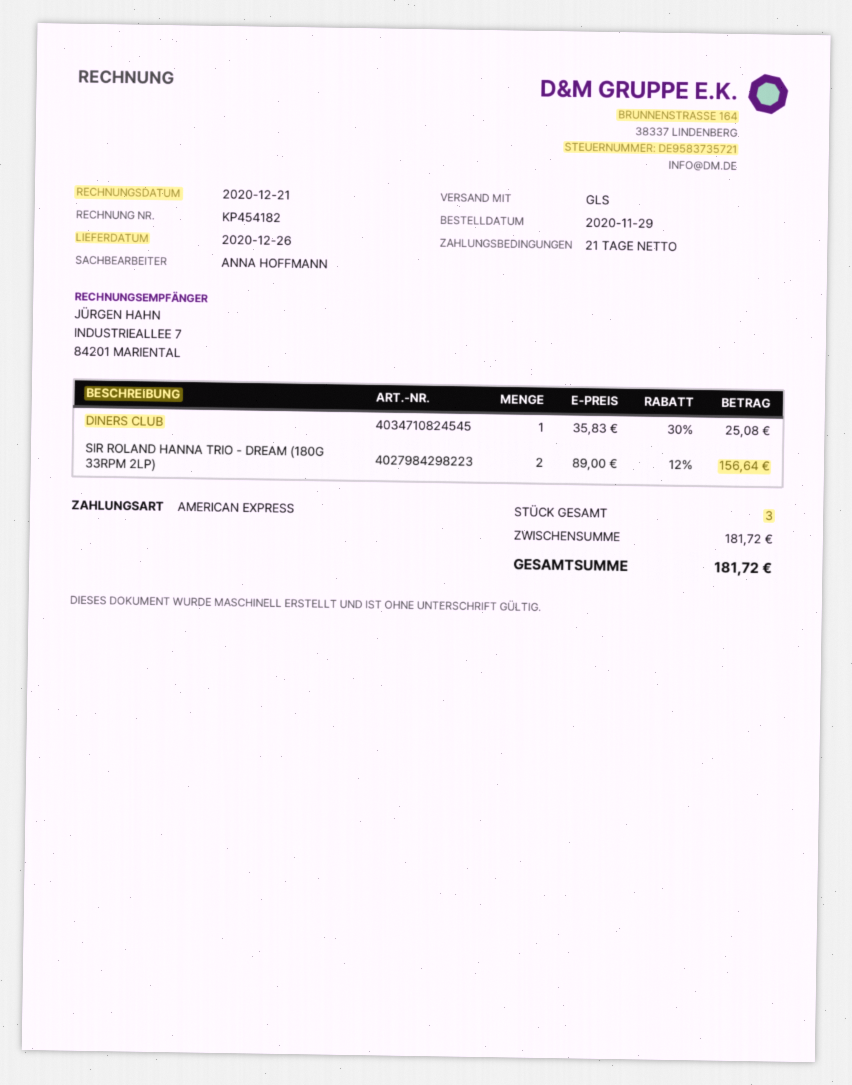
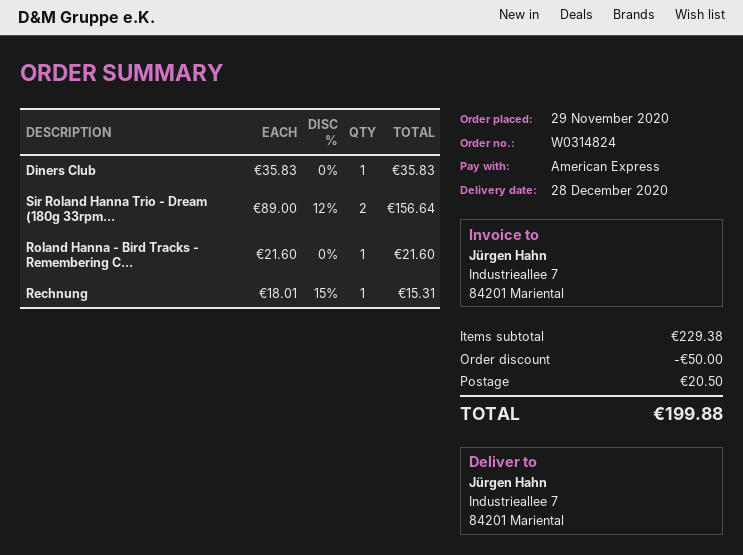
delivery date: 2020-12-26 -> 2020-12-28
DINERS CLUB: 1 x 35.83 - 30% = 25.08 -> 1 x 35.83 = 35.83
Roland Hanna - Bird Tracks - Remembering C...: none -> 1 x 21.60 = 21.60
Rechnung: none -> 1 x 18.01 - 15% = 15.31
subtotal: 181.72 -> 229.38
discount: none -> 50.00
shipping: none -> 20.50
total: 181.72 -> 199.88

